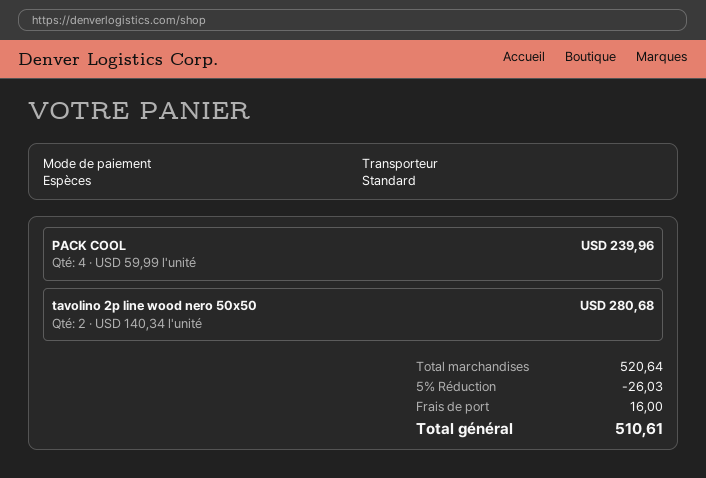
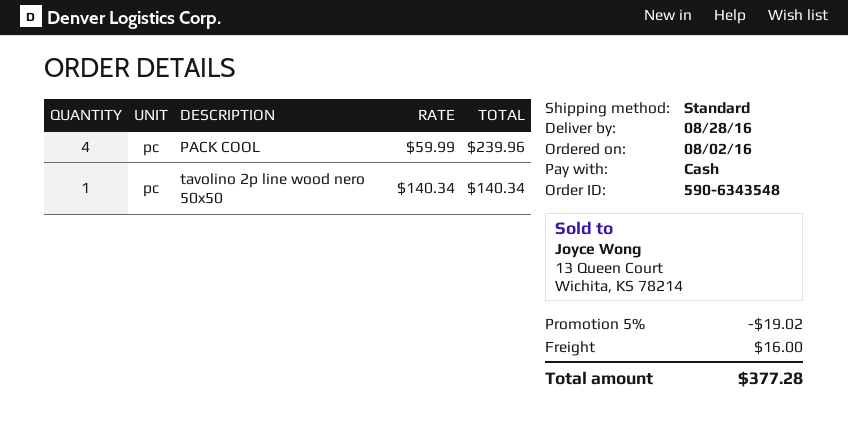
tavolino 2p line wood nero 50x50: 2 x 140.34 = 280.68 -> 1 x 140.34 = 140.34
discount: 5% = 26.03 -> 5% = 19.02
total: 510.61 -> 377.28

